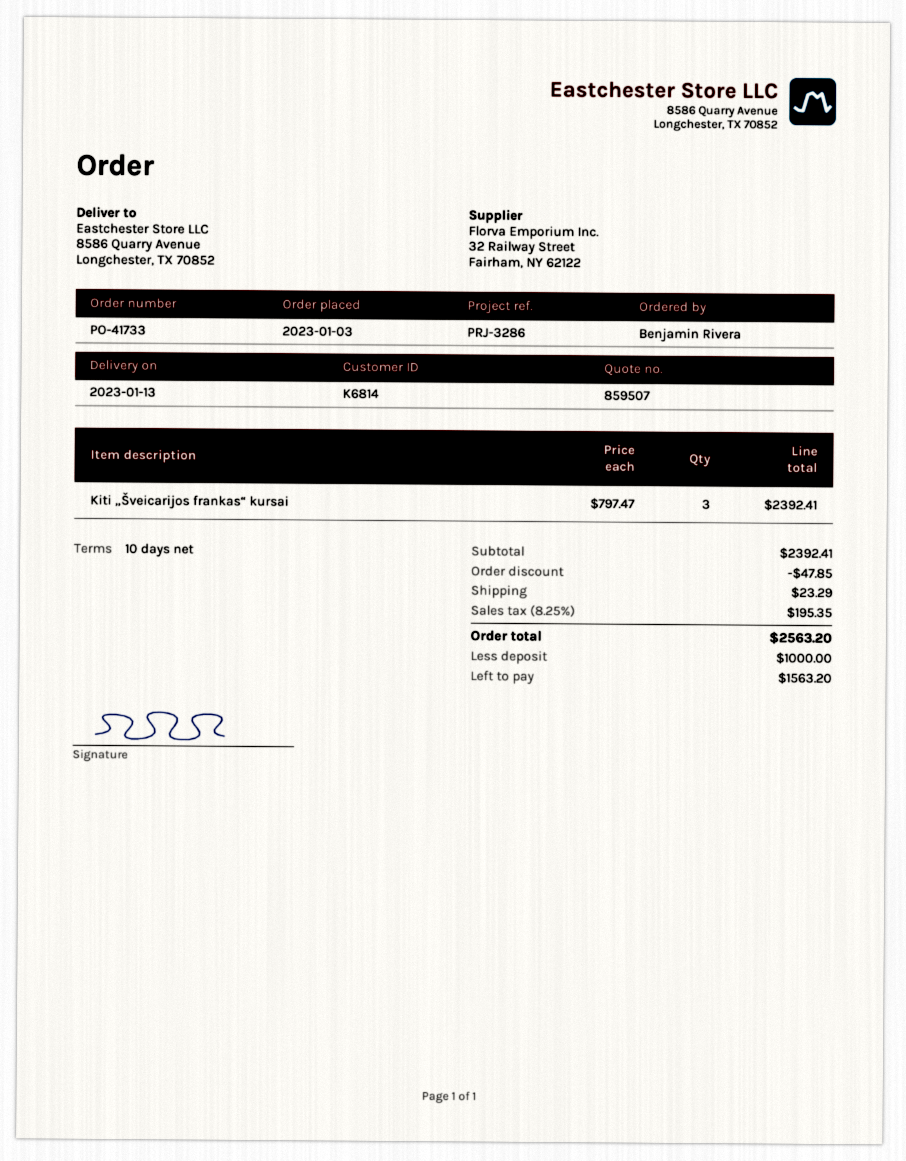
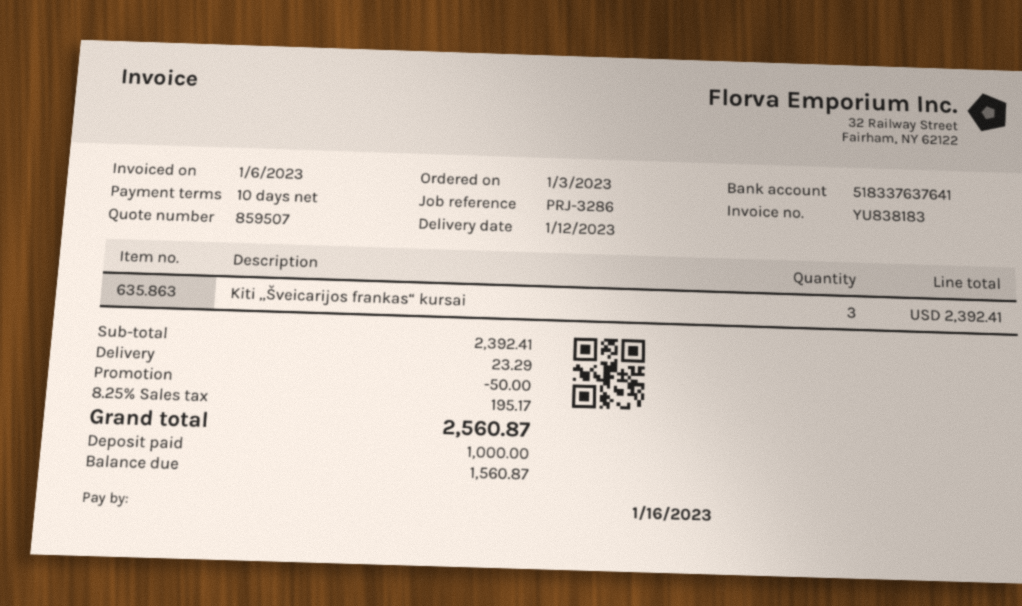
delivery date: 2023-01-13 -> 2023-01-12
discount: 47.85 -> 50.00
tax: 8.25% = 195.35 -> 8.25% = 195.17
total: 2563.20 -> 2560.87
balance: 1563.20 -> 1560.87

